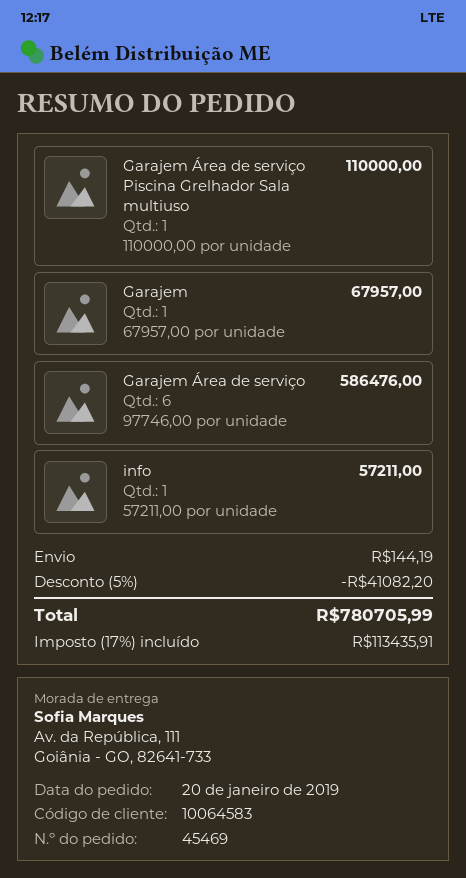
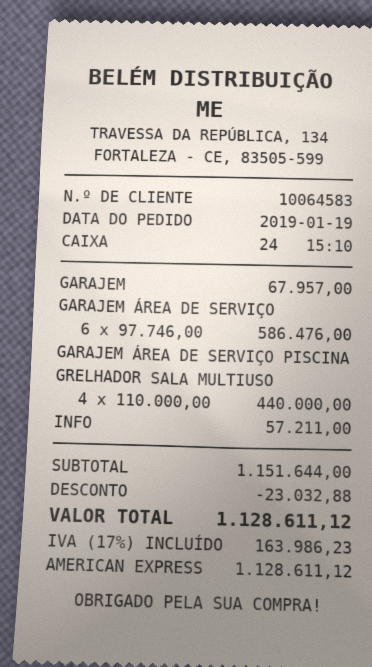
order date: 2019-01-20 -> 2019-01-19
Garajem Área de serviço Piscina Grelhador Sala multiuso: 1 x 110000.00 = 110000.00 -> 4 x 110000.00 = 440000.00
discount: 41082.20 -> 23032.88
shipping: 144.19 -> none
tax: 17% = 113435.91 -> 17% = 163986.23
total: 780705.99 -> 1128611.12

